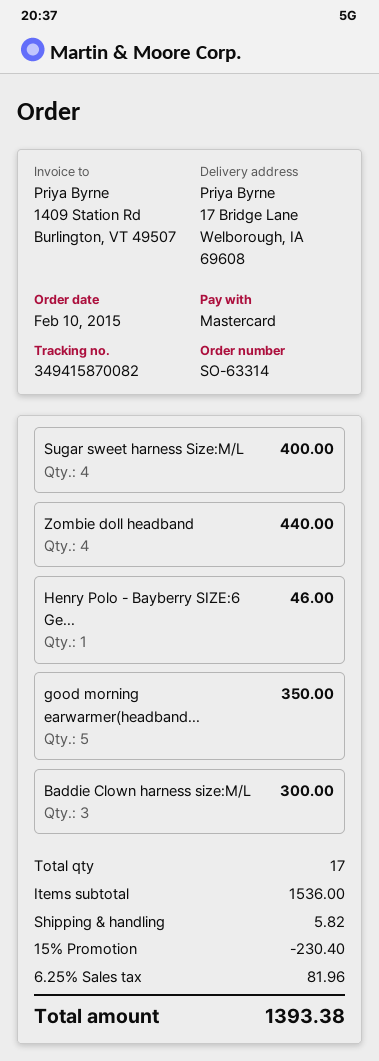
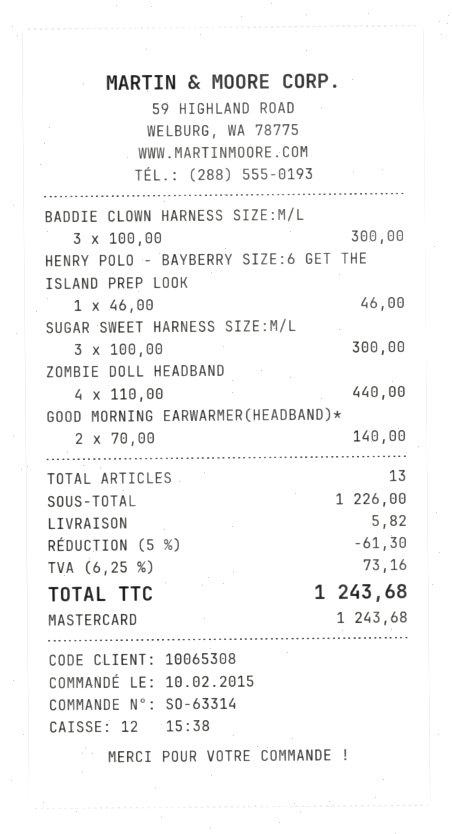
Sugar sweet harness Size:M/L: 4 for 400.00 -> 3 for 300.00
good morning earwarmer(headband...: 5 for 350.00 -> 2 for 140.00
total quantity: 17 -> 13
subtotal: 1536.00 -> 1226.00
discount: 15% = 230.40 -> 5% = 61.30
tax: 6.25% = 81.96 -> 6.25% = 73.16
total: 1393.38 -> 1243.68

